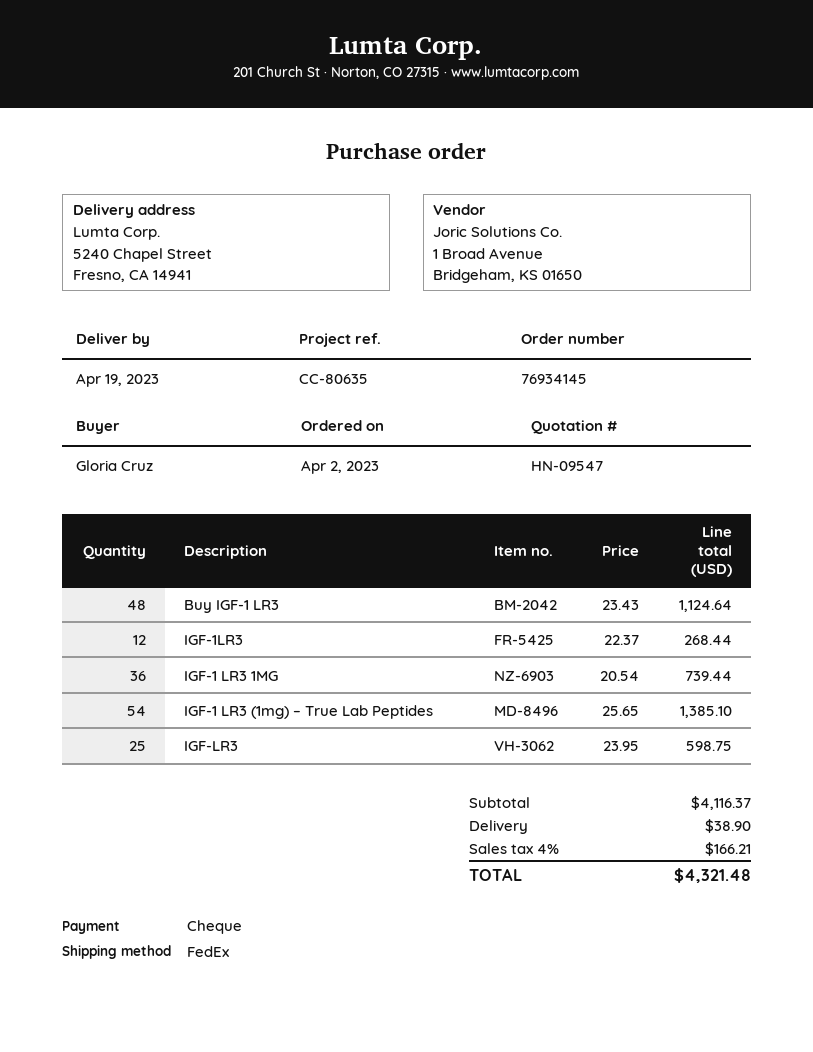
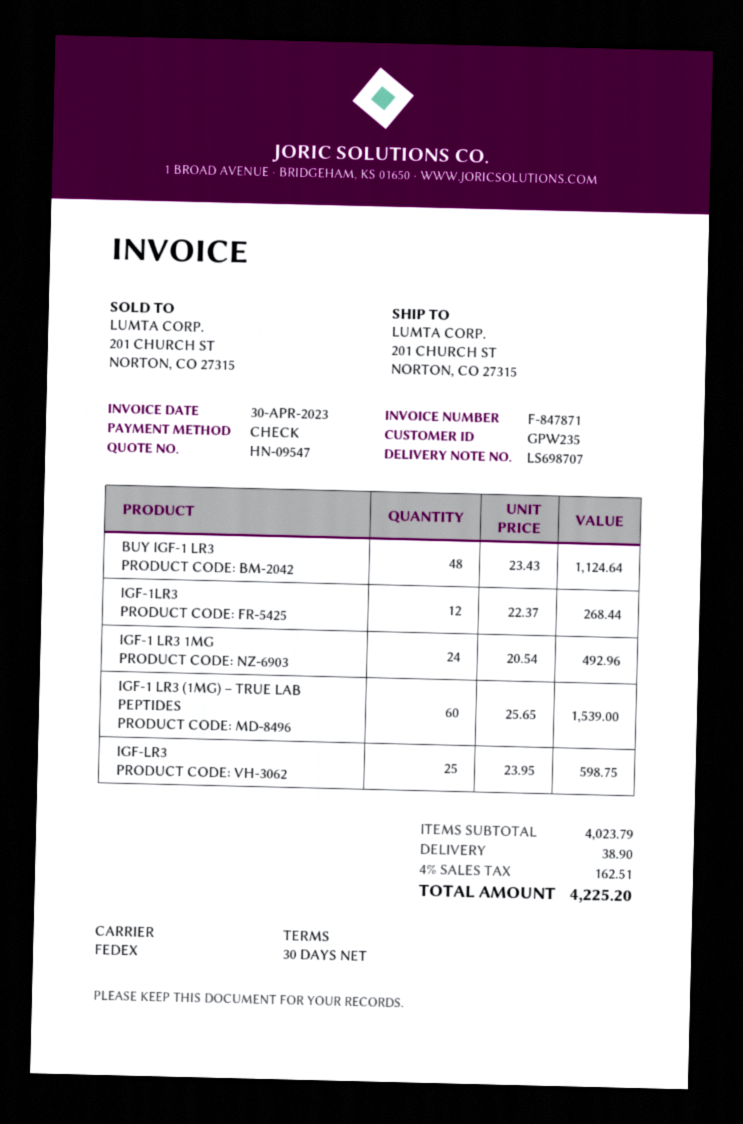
ship to: 5240 Chapel Street, Fresno, CA 14941 -> 201 CHURCH ST, NORTON, CO 27315
IGF-1 LR3 1MG: 36 x 20.54 = 739.44 -> 24 x 20.54 = 492.96
IGF-1 LR3 (1mg) – True Lab Peptides: 54 x 25.65 = 1385.10 -> 60 x 25.65 = 1539.00
subtotal: 4116.37 -> 4023.79
tax: 4% = 166.21 -> 4% = 162.51
total: 4321.48 -> 4225.20

